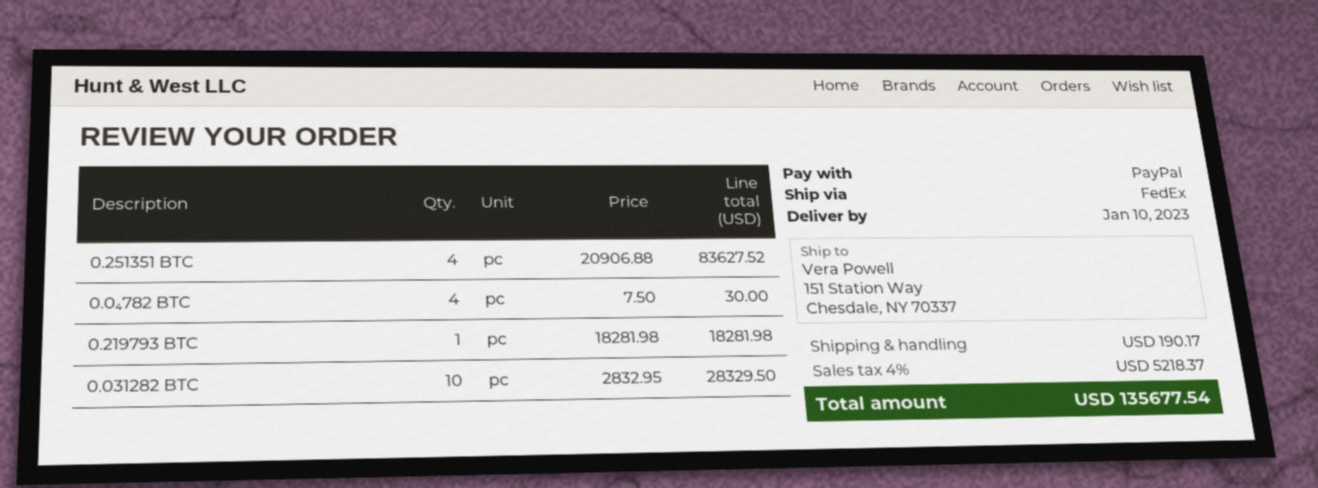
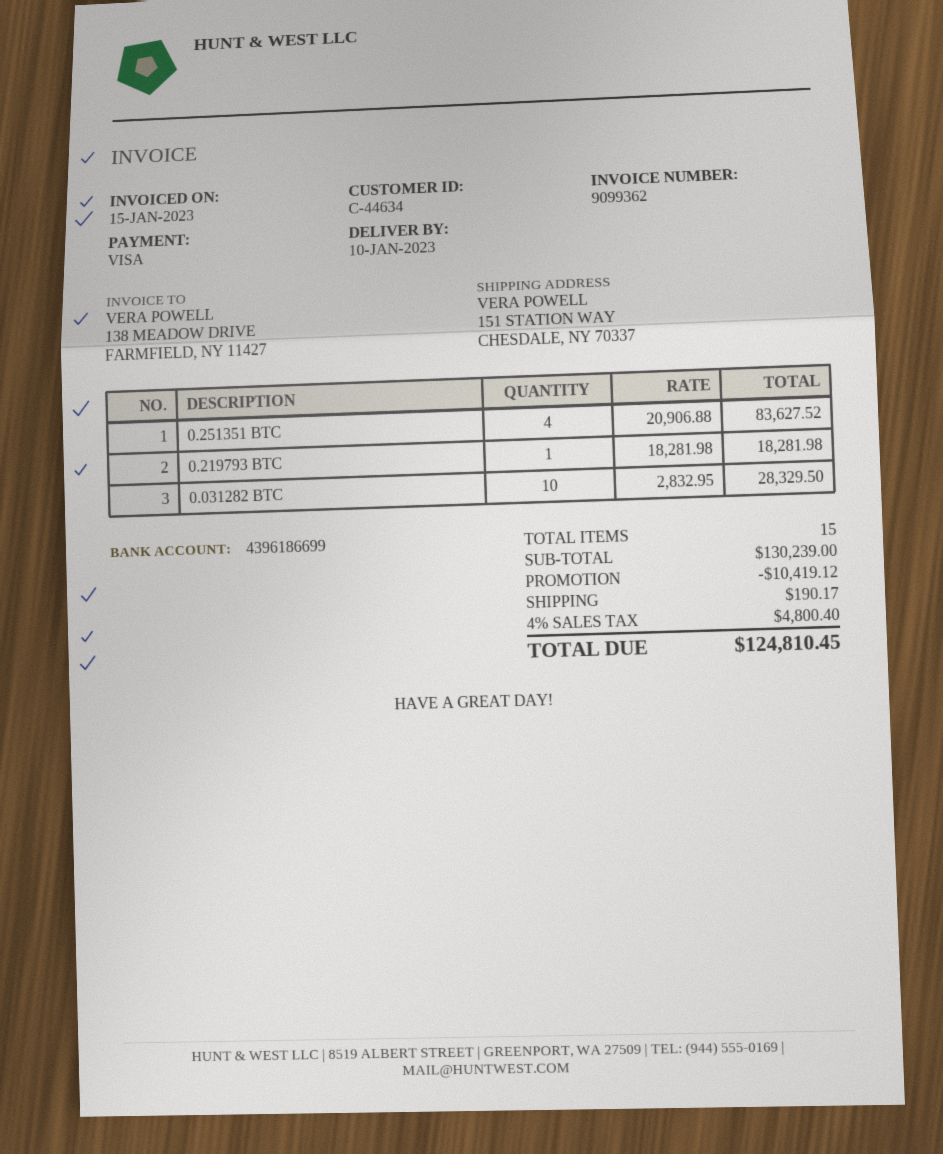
payment method: PayPal -> Visa
0.0₄782 BTC: 4 x 7.50 = 30.00 -> none
discount: none -> 10419.12
tax: 4% = 5218.37 -> 4% = 4800.40
total: 135677.54 -> 124810.45

